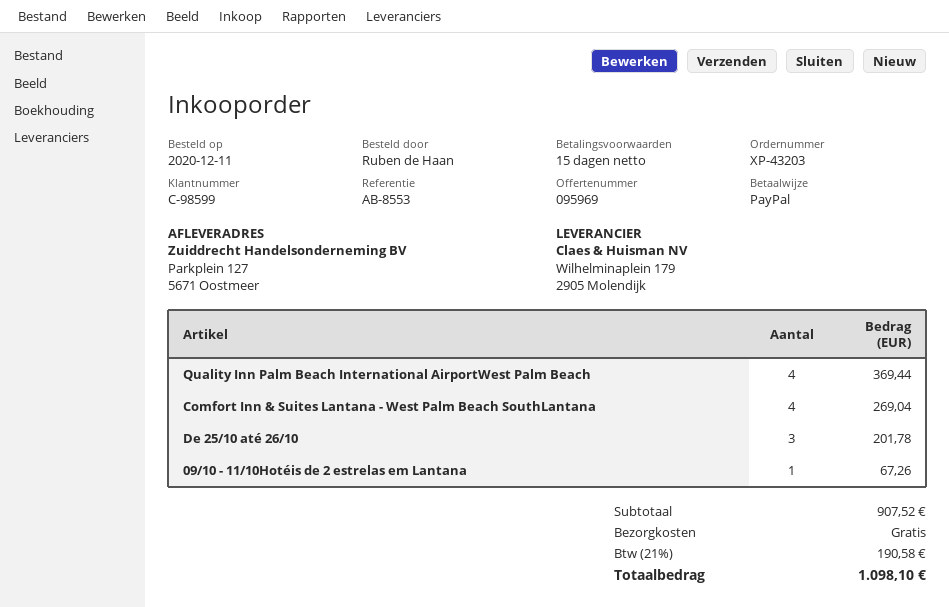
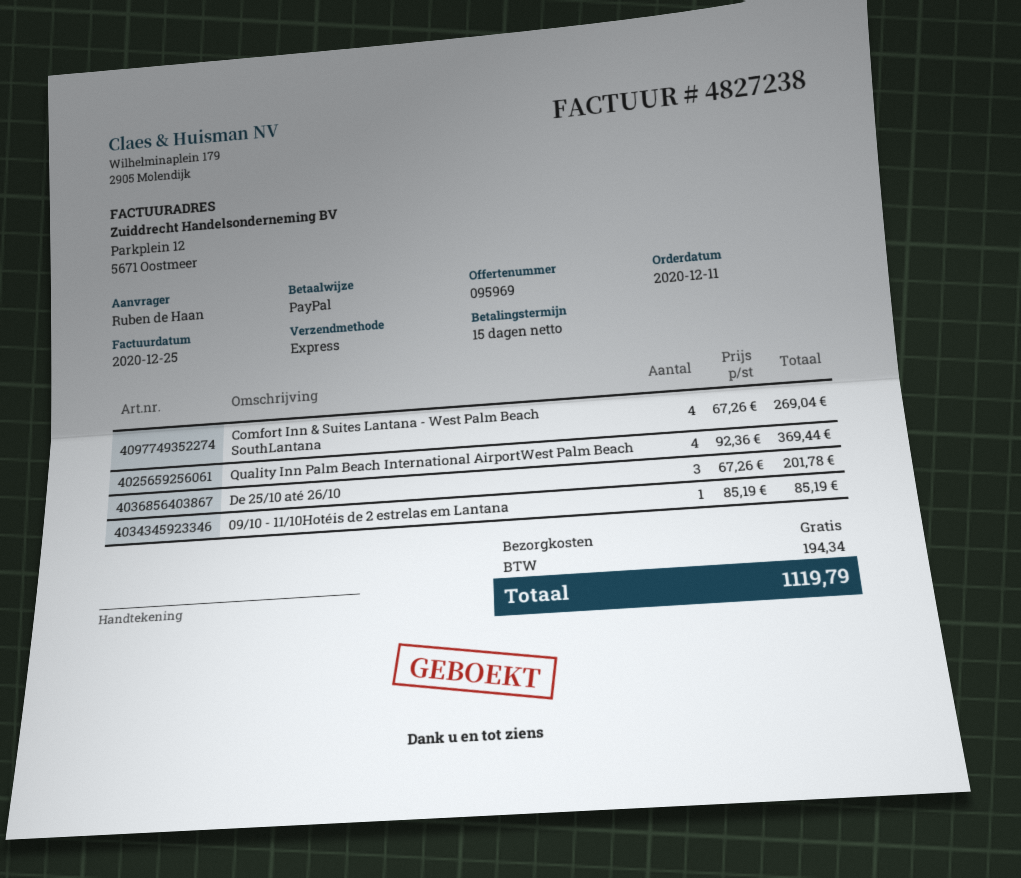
09/10 - 11/10Hotéis de 2 estrelas em Lantana: 1 for 67.26 -> 1 for 85.19
tax: 190.58 -> 194.34
total: 1098.10 -> 1119.79

